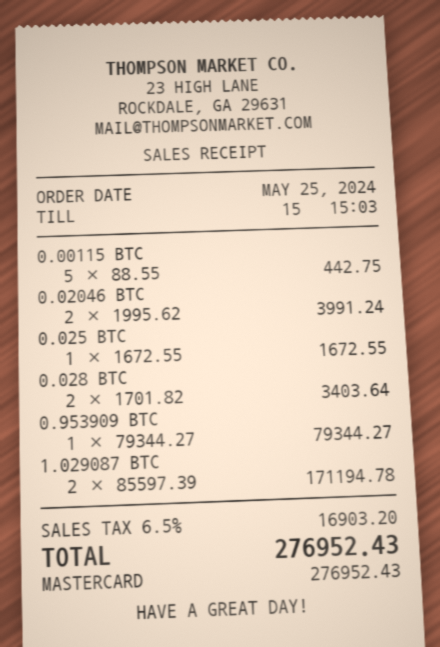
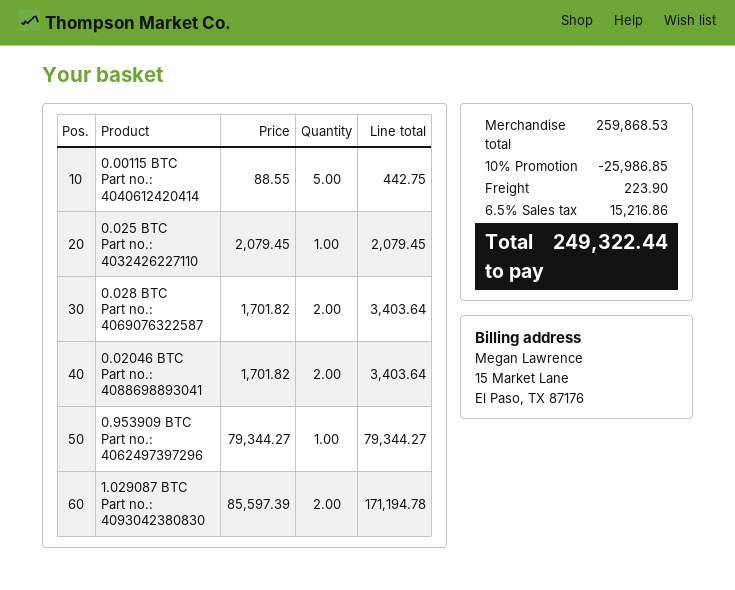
0.02046 BTC: 2 x 1995.62 = 3991.24 -> 2 x 1701.82 = 3403.64
0.025 BTC: 1 x 1672.55 = 1672.55 -> 1 x 2079.45 = 2079.45
discount: none -> 10% = 25986.85
shipping: none -> 223.90
tax: 6.5% = 16903.20 -> 6.5% = 15216.86
total: 276952.43 -> 249322.44

